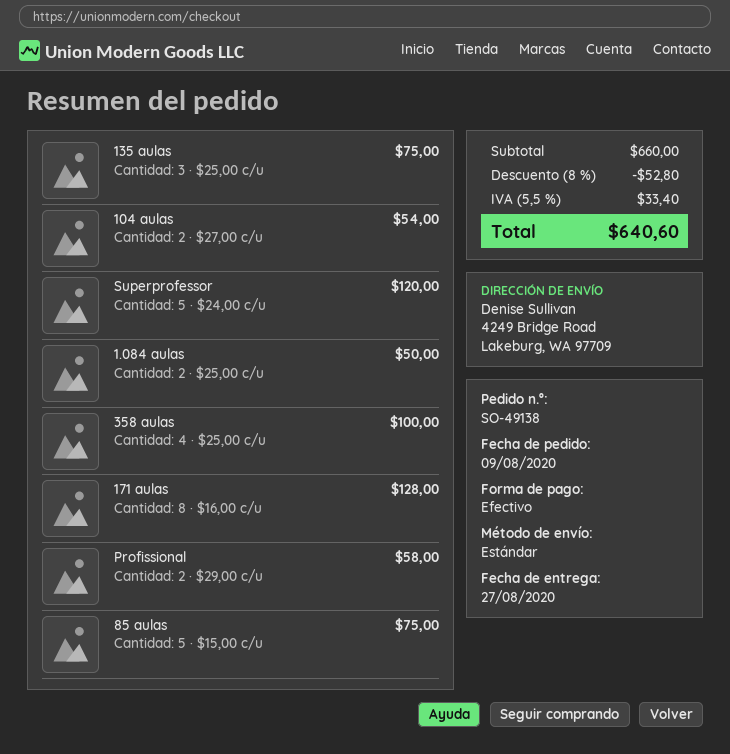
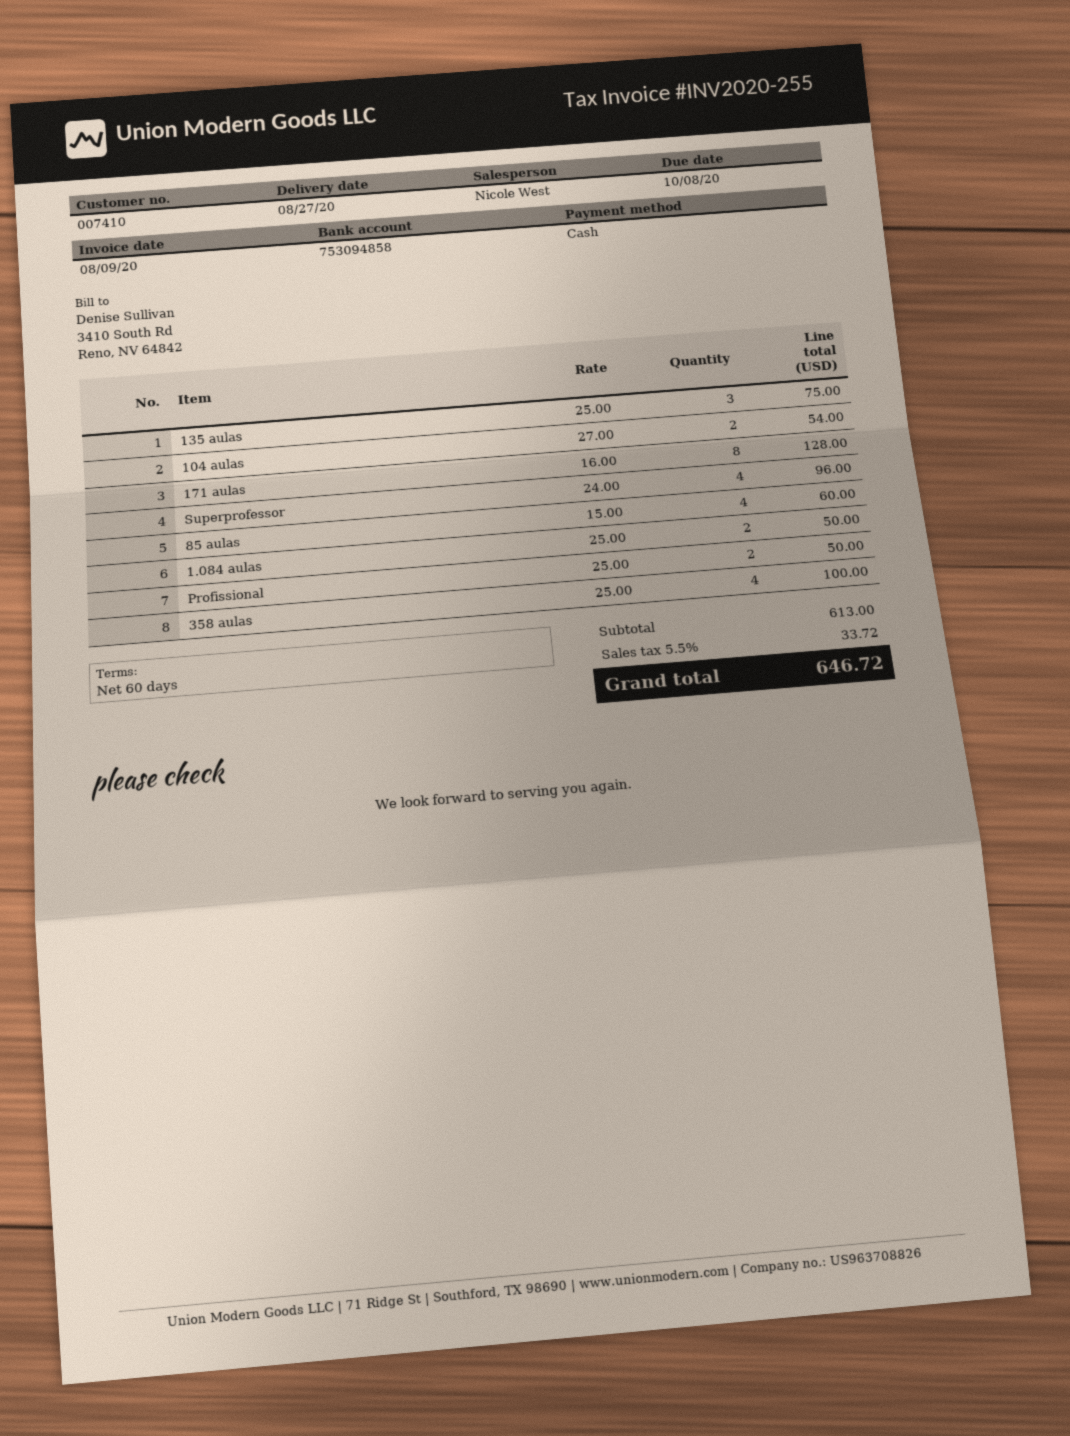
Superprofessor: 5 x 24.00 = 120.00 -> 4 x 24.00 = 96.00
Profissional: 2 x 29.00 = 58.00 -> 2 x 25.00 = 50.00
85 aulas: 5 x 15.00 = 75.00 -> 4 x 15.00 = 60.00
subtotal: 660.00 -> 613.00
discount: 8% = 52.80 -> none
tax: 5.5% = 33.40 -> 5.5% = 33.72
total: 640.60 -> 646.72

